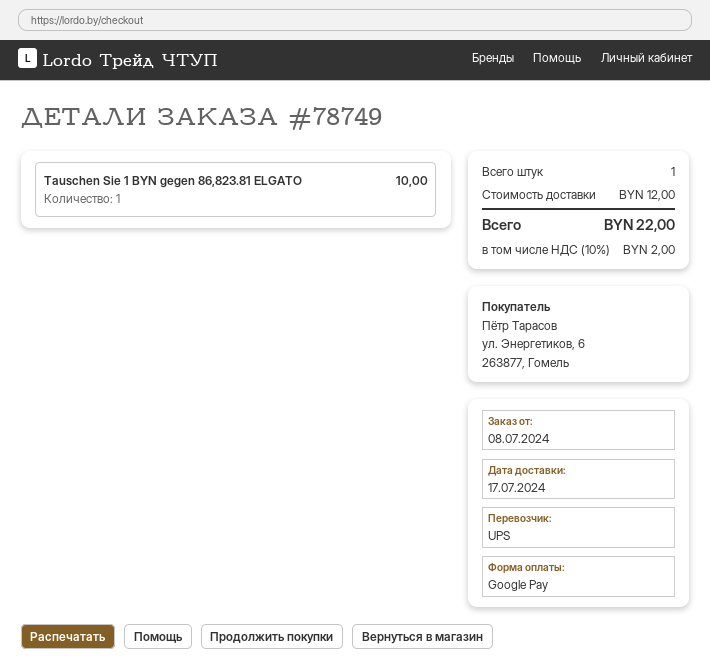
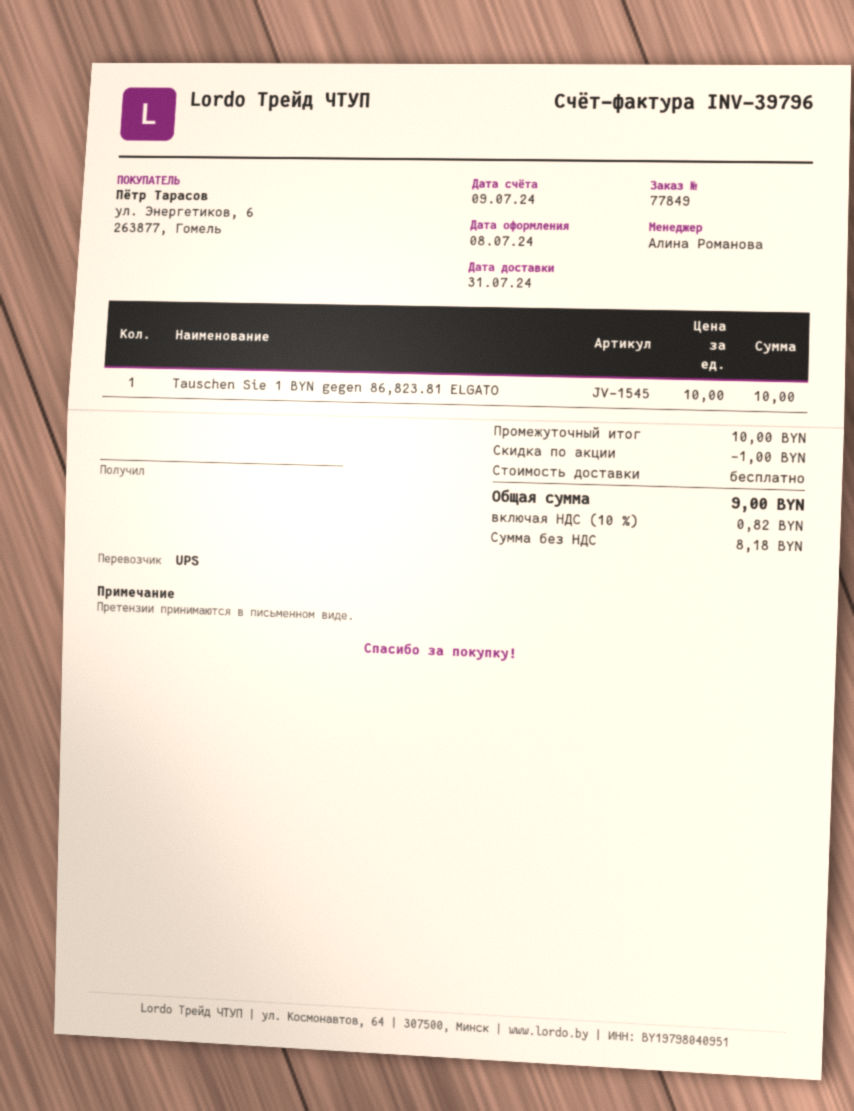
order number: 78749 -> 77849
delivery date: 2024-07-17 -> 2024-07-31
discount: none -> 1.00
shipping: 12.00 -> 0.00
tax: 10% = 2.00 -> 10% = 0.82
total: 22.00 -> 9.00

